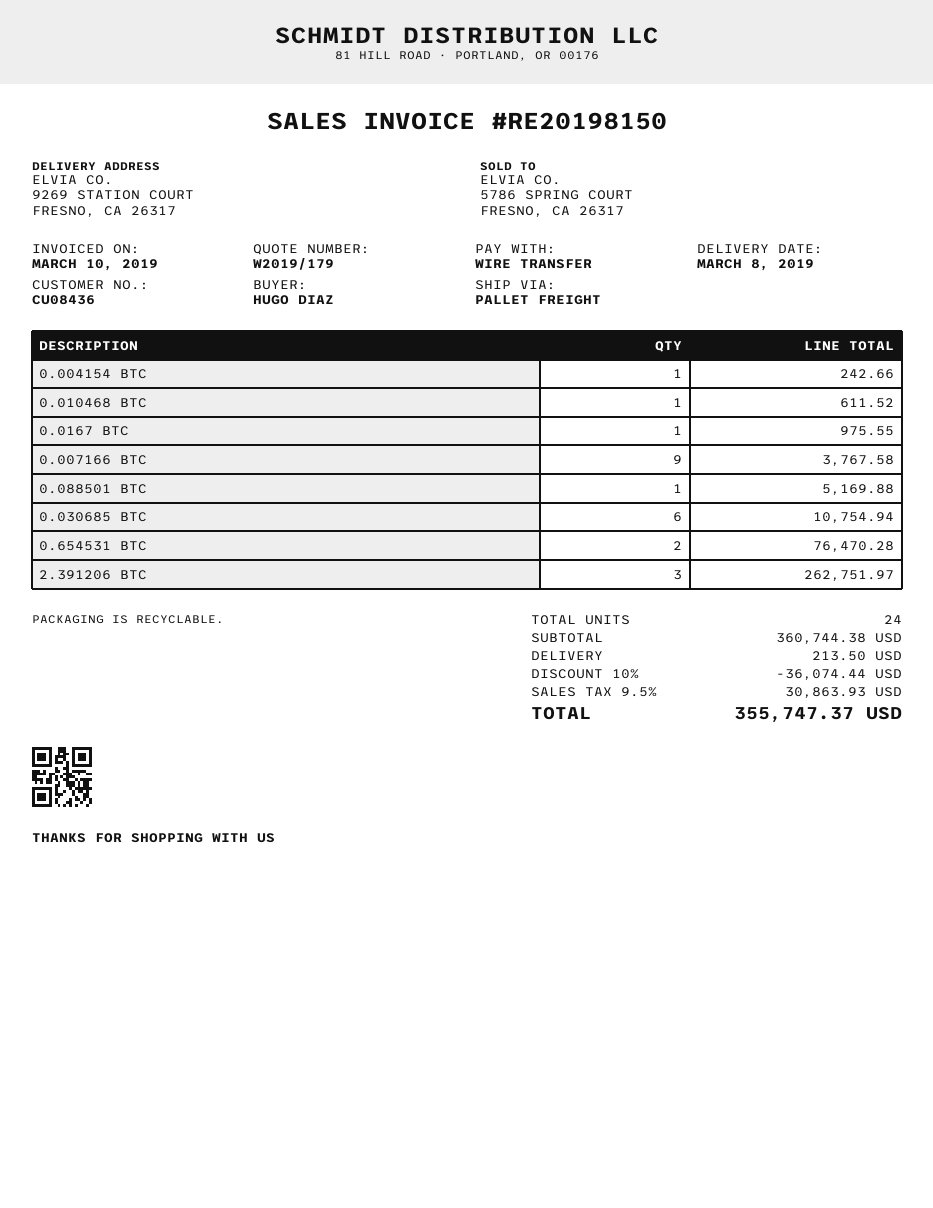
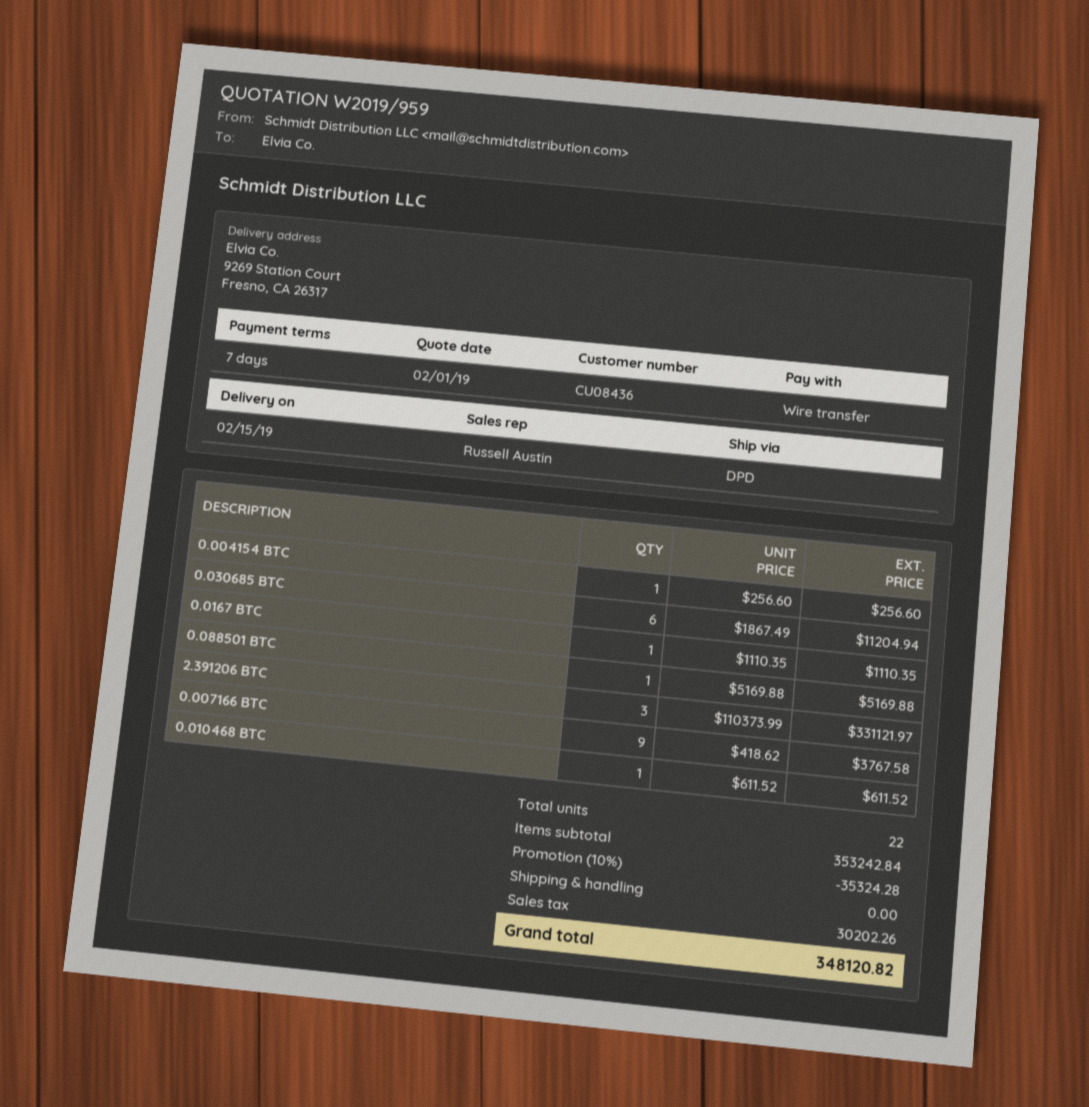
quote number: W2019/179 -> W2019/959
delivery date: 2019-03-08 -> 2019-02-15
shipping method: pallet freight -> DPD
0.004154 BTC: 1 for 242.66 -> 1 for 256.60
0.0167 BTC: 1 for 975.55 -> 1 for 1110.35
0.030685 BTC: 6 for 10754.94 -> 6 for 11204.94
0.654531 BTC: 2 for 76470.28 -> none
2.391206 BTC: 3 for 262751.97 -> 3 for 331121.97
total quantity: 24 -> 22
subtotal: 360744.38 -> 353242.84
discount: 10% = 36074.44 -> 10% = 35324.28
shipping: 213.50 -> 0.00
tax: 30863.93 -> 30202.26
total: 355747.37 -> 348120.82

